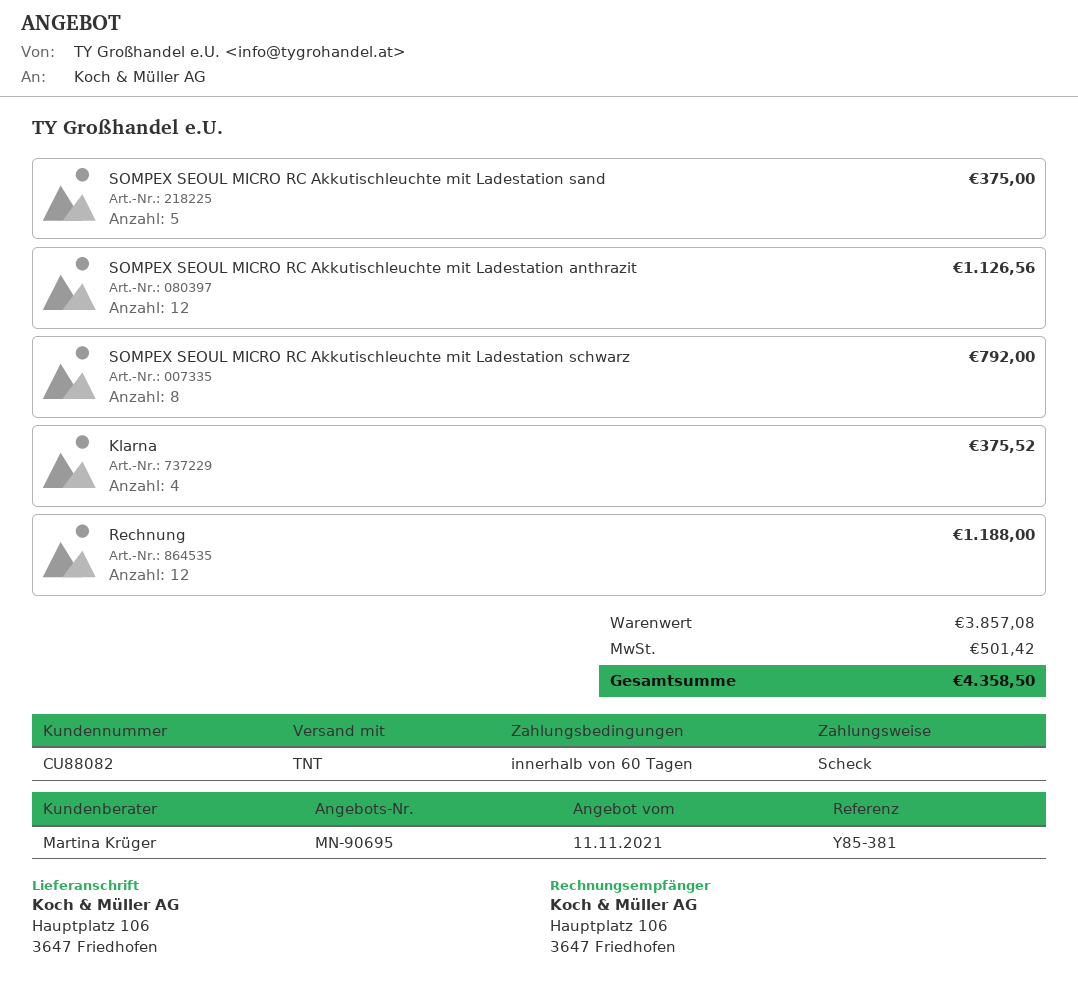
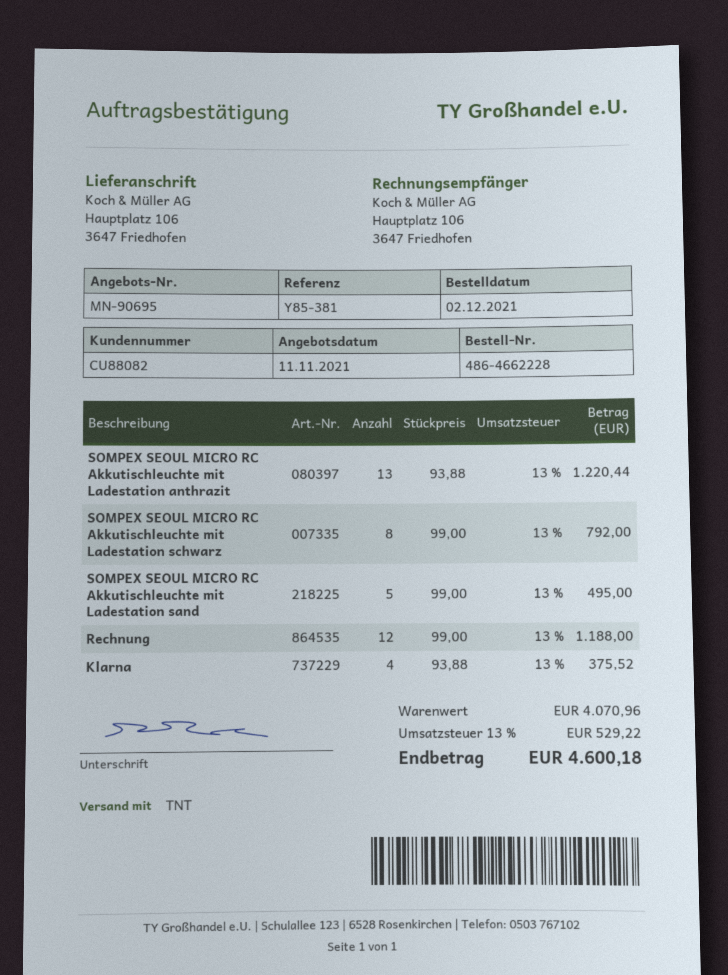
SOMPEX SEOUL MICRO RC Akkutischleuchte mit Ladestation sand: 5 for 375.00 -> 5 for 495.00
SOMPEX SEOUL MICRO RC Akkutischleuchte mit Ladestation anthrazit: 12 for 1126.56 -> 13 for 1220.44
subtotal: 3857.08 -> 4070.96
tax: 501.42 -> 529.22
total: 4358.50 -> 4600.18

